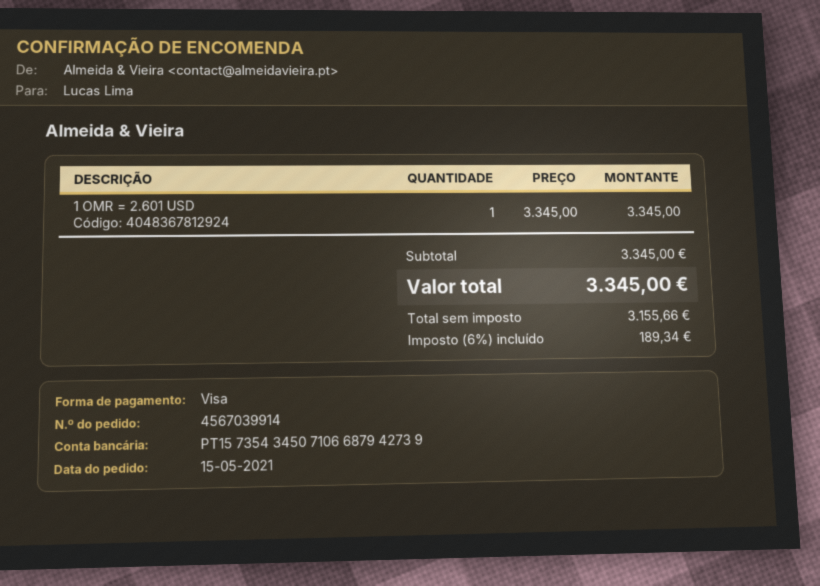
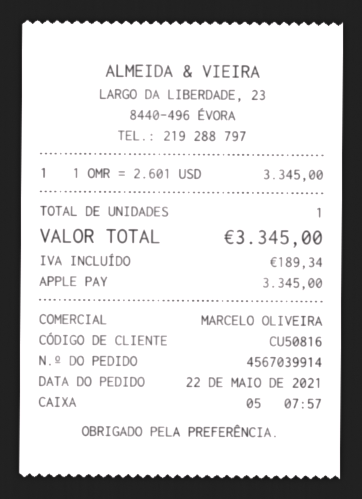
order date: 2021-05-15 -> 2021-05-22
payment method: Visa -> Apple Pay

